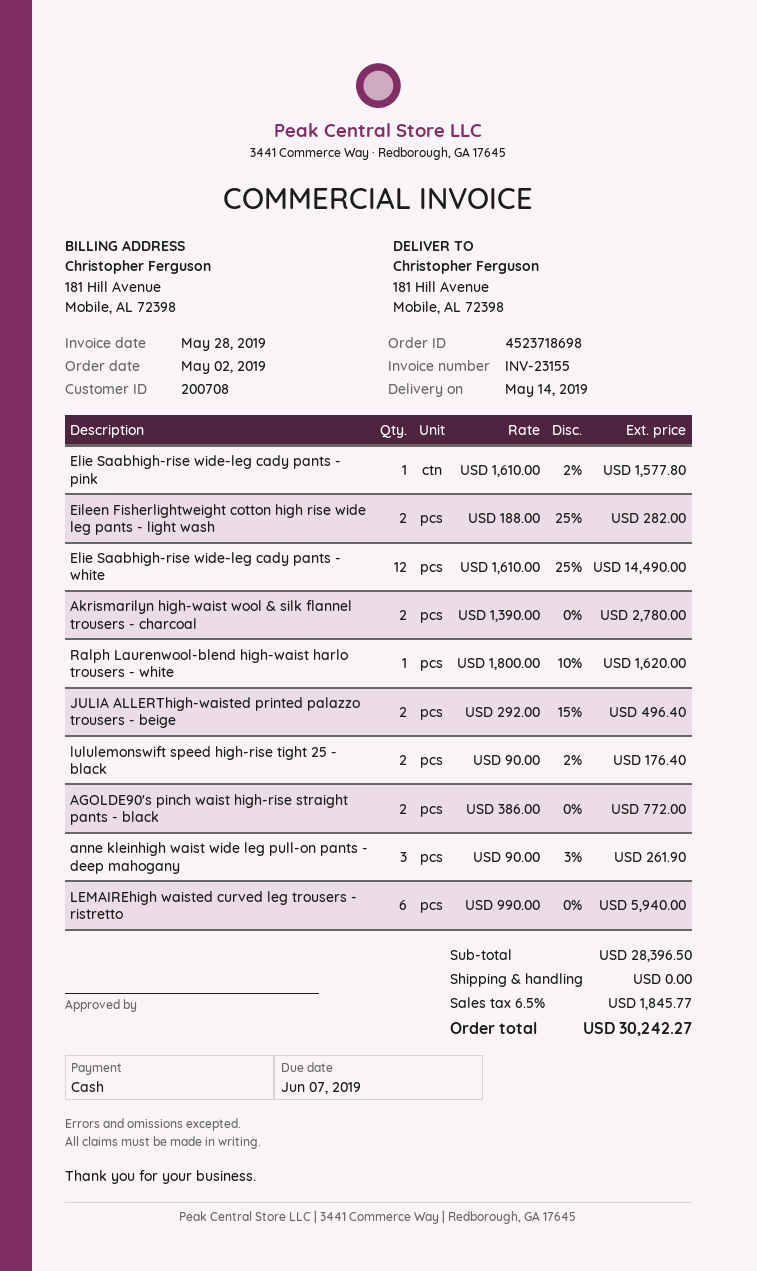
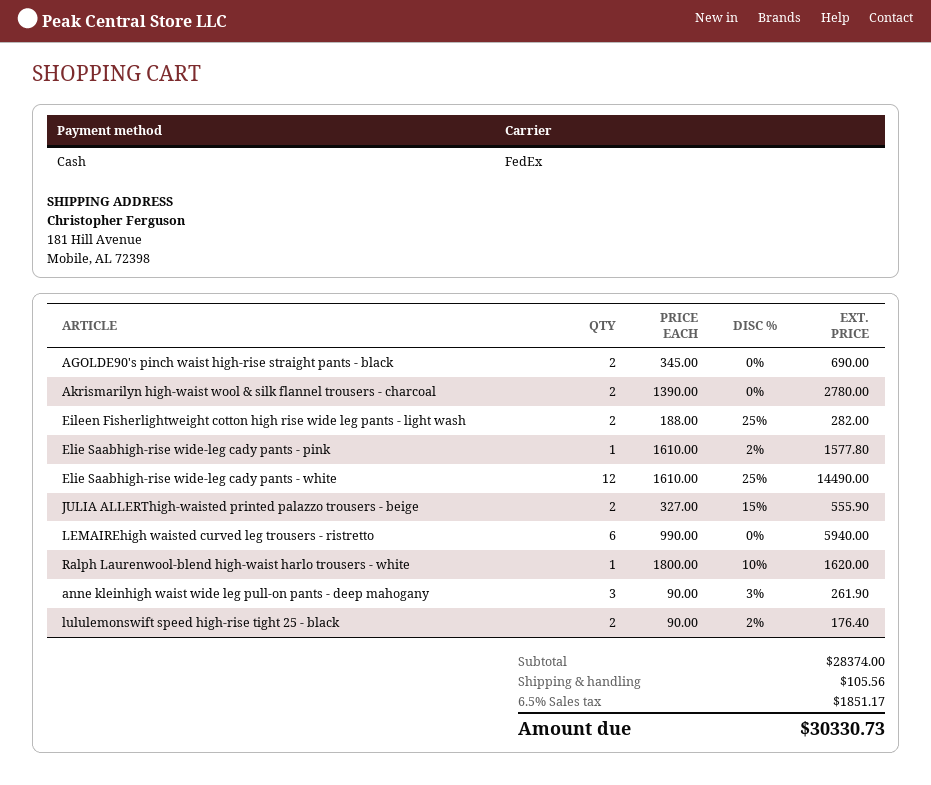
JULIA ALLERThigh-waisted printed palazzo trousers - beige: 2 x 292.00 - 15% = 496.40 -> 2 x 327.00 - 15% = 555.90
AGOLDE90's pinch waist high-rise straight pants - black: 2 x 386.00 = 772.00 -> 2 x 345.00 = 690.00
subtotal: 28396.50 -> 28374.00
shipping: 0.00 -> 105.56
tax: 6.5% = 1845.77 -> 6.5% = 1851.17
total: 30242.27 -> 30330.73

